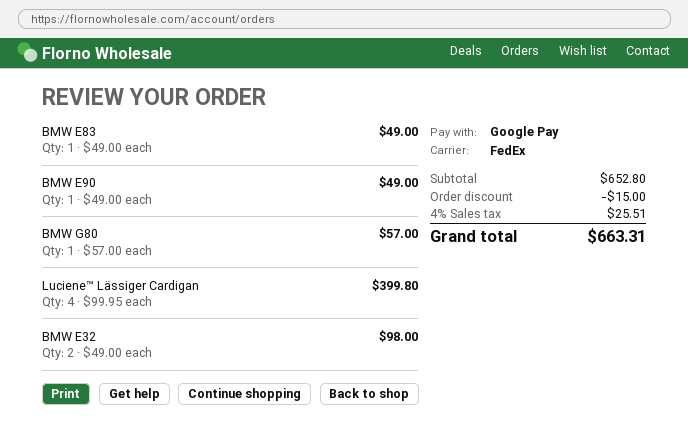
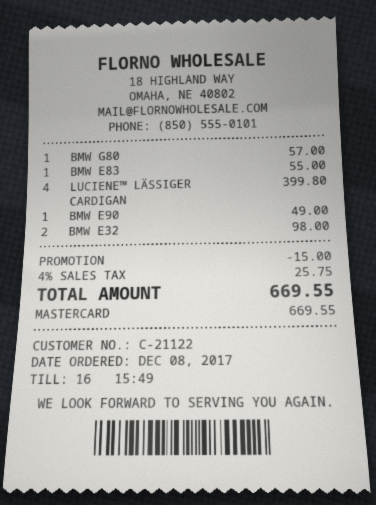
payment method: Google Pay -> Mastercard
BMW E83: 1 for 49.00 -> 1 for 55.00
tax: 4% = 25.51 -> 4% = 25.75
total: 663.31 -> 669.55

